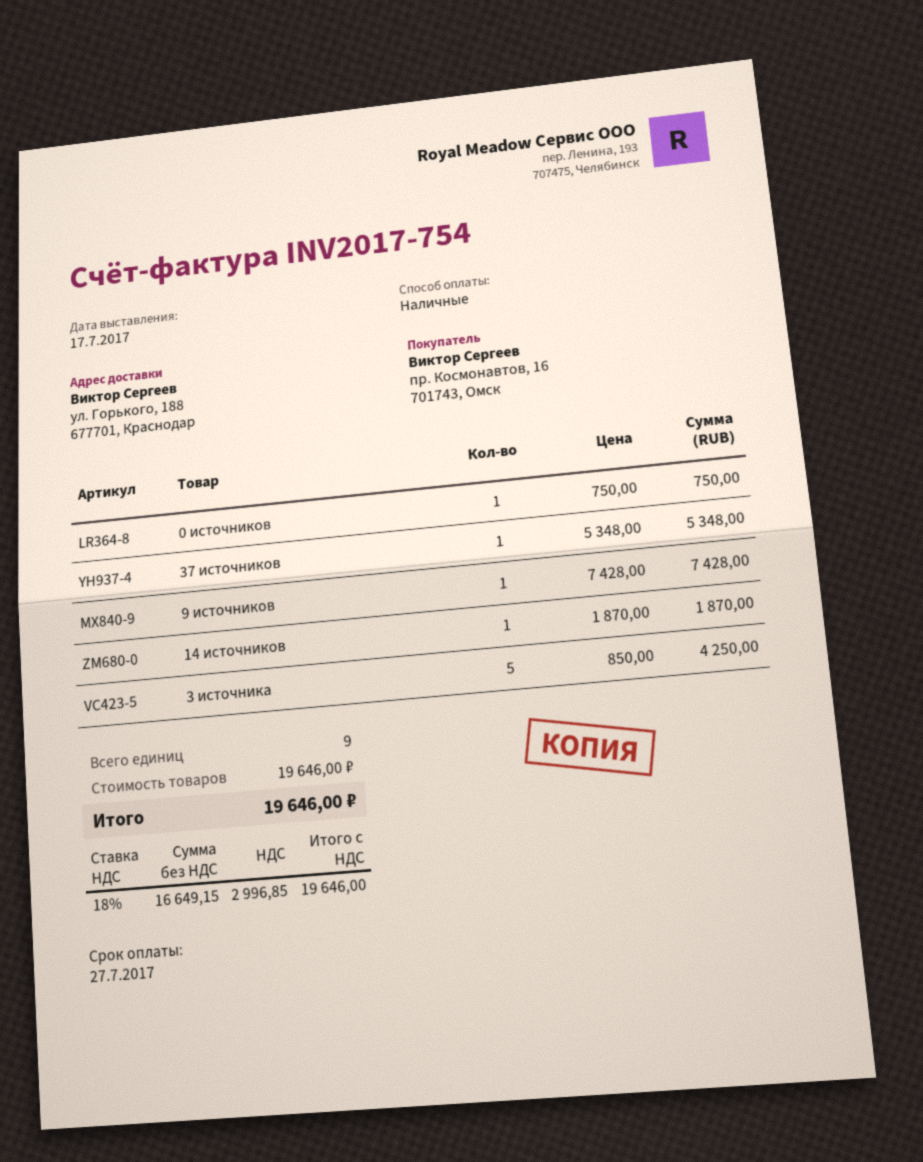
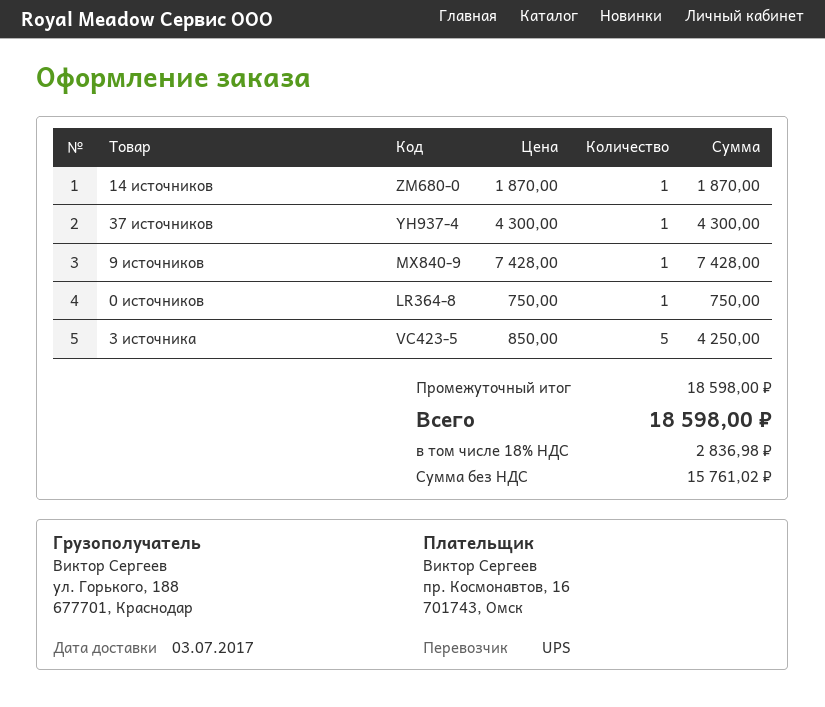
37 источников: 1 x 5348.00 = 5348.00 -> 1 x 4300.00 = 4300.00
subtotal: 19646.00 -> 18598.00
net: 16649.15 -> 15761.02
tax: 18% = 2996.85 -> 18% = 2836.98
total: 19646.00 -> 18598.00

